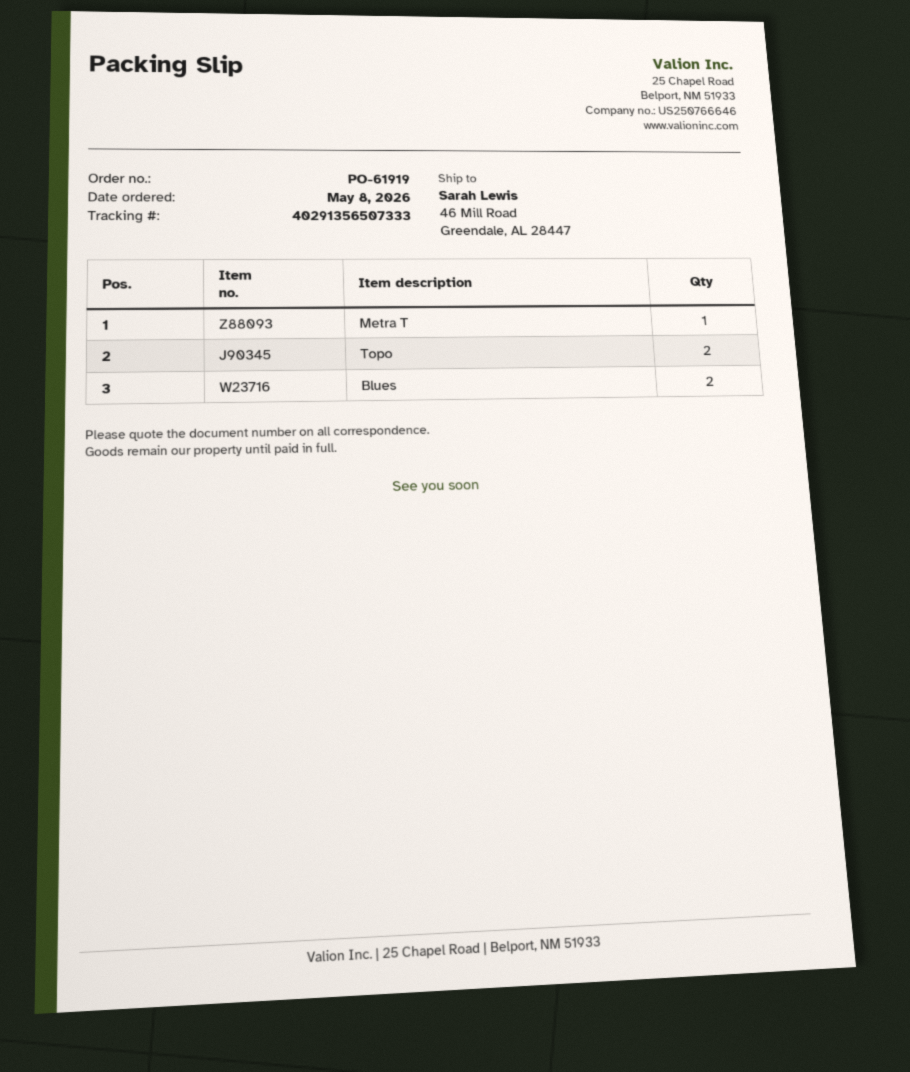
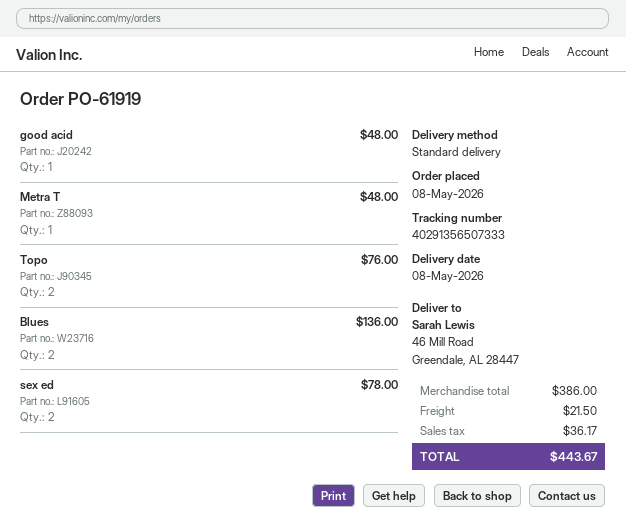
good acid: none -> 1
sex ed: none -> 2

